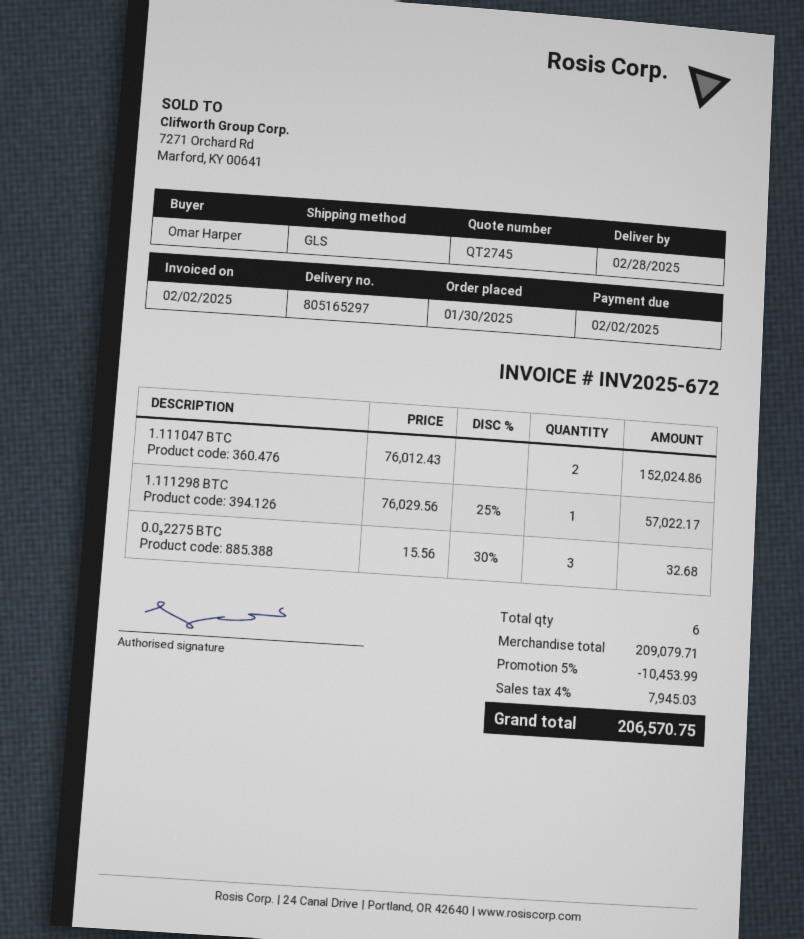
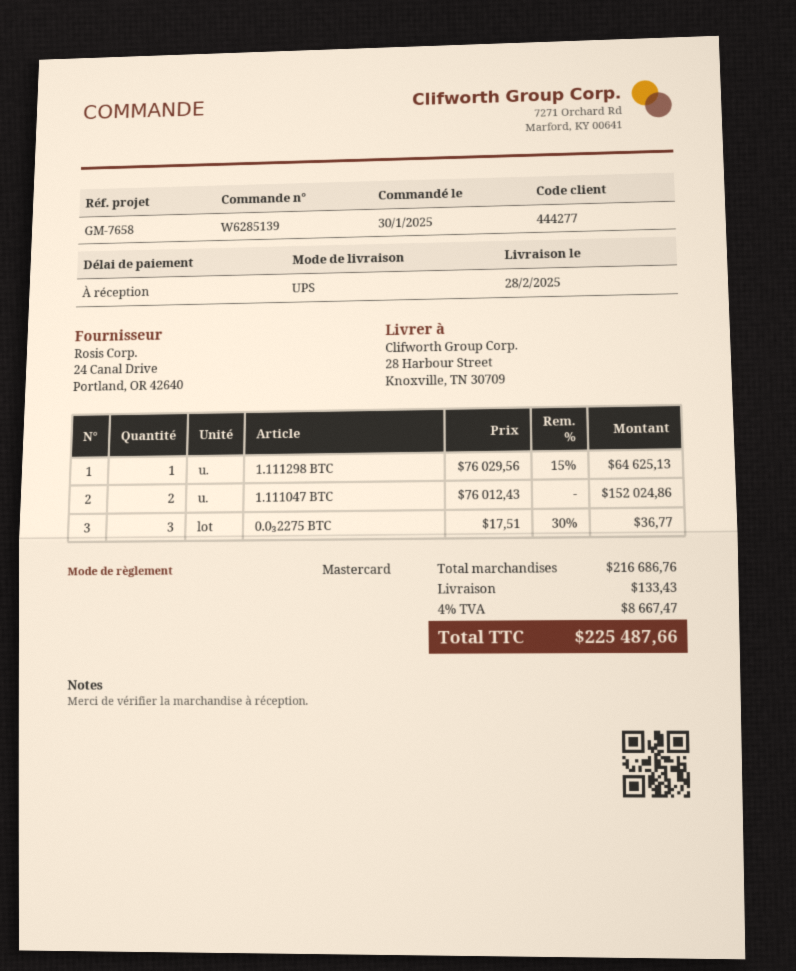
shipping method: GLS -> UPS
1.111298 BTC: 1 x 76029.56 - 25% = 57022.17 -> 1 x 76029.56 - 15% = 64625.13
0.0₃2275 BTC: 3 x 15.56 - 30% = 32.68 -> 3 x 17.51 - 30% = 36.77
subtotal: 209079.71 -> 216686.76
discount: 5% = 10453.99 -> none
shipping: none -> 133.43
tax: 4% = 7945.03 -> 4% = 8667.47
total: 206570.75 -> 225487.66

